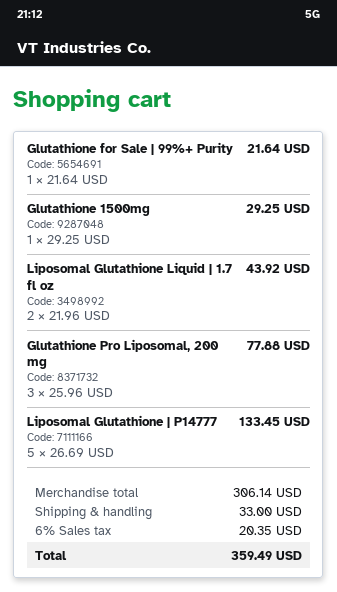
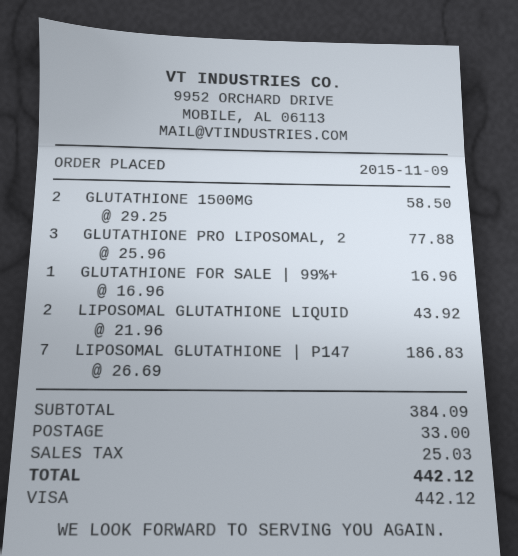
Glutathione for Sale | 99%+ Purity: 1 x 21.64 = 21.64 -> 1 x 16.96 = 16.96
Glutathione 1500mg: 1 x 29.25 = 29.25 -> 2 x 29.25 = 58.50
Liposomal Glutathione | P14777: 5 x 26.69 = 133.45 -> 7 x 26.69 = 186.83
subtotal: 306.14 -> 384.09
tax: 20.35 -> 25.03
total: 359.49 -> 442.12

